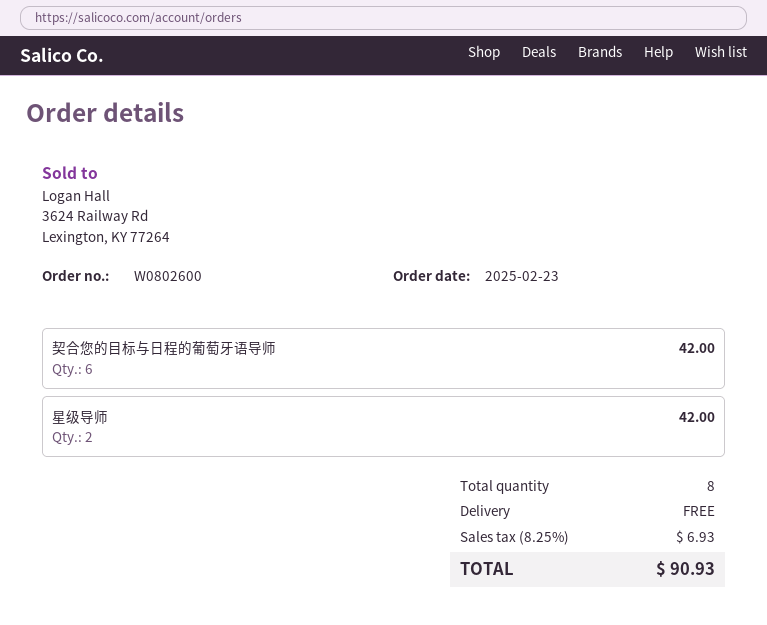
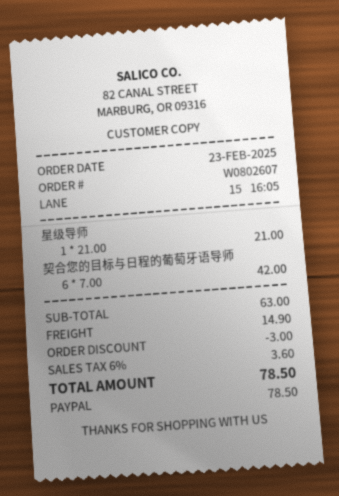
order number: W0802600 -> W0802607
星级导师: 2 for 42.00 -> 1 for 21.00
discount: none -> 3.00
shipping: 0.00 -> 14.90
tax: 8.25% = 6.93 -> 6% = 3.60
total: 90.93 -> 78.50

